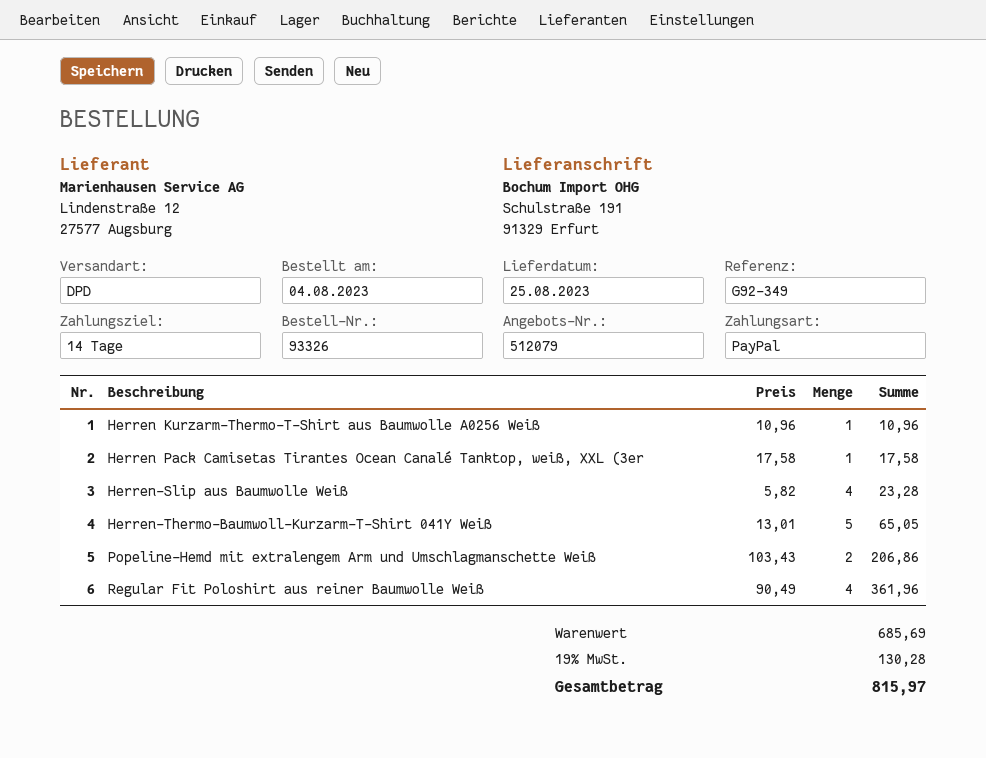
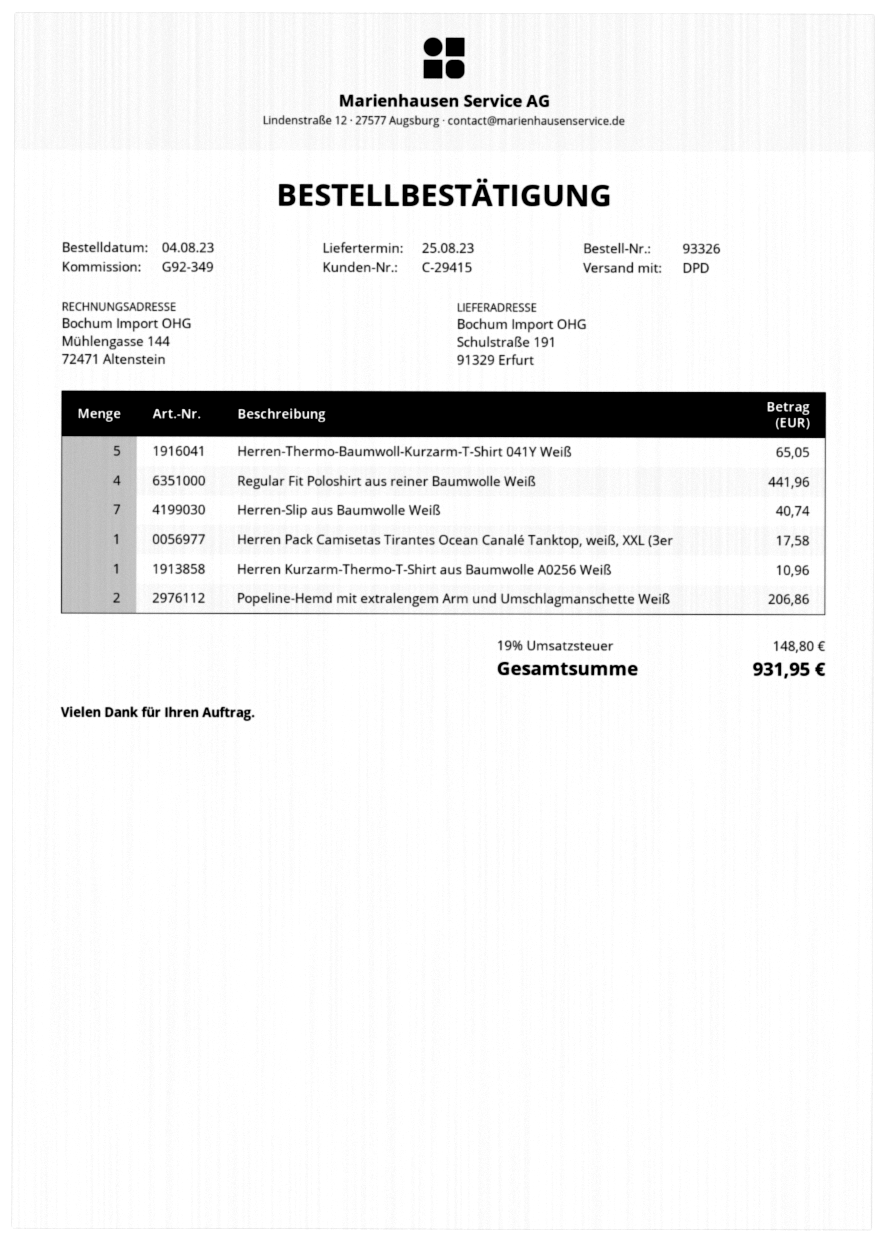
Herren-Slip aus Baumwolle Weiß: 4 for 23.28 -> 7 for 40.74
Regular Fit Poloshirt aus reiner Baumwolle Weiß: 4 for 361.96 -> 4 for 441.96
tax: 19% = 130.28 -> 19% = 148.80
total: 815.97 -> 931.95

